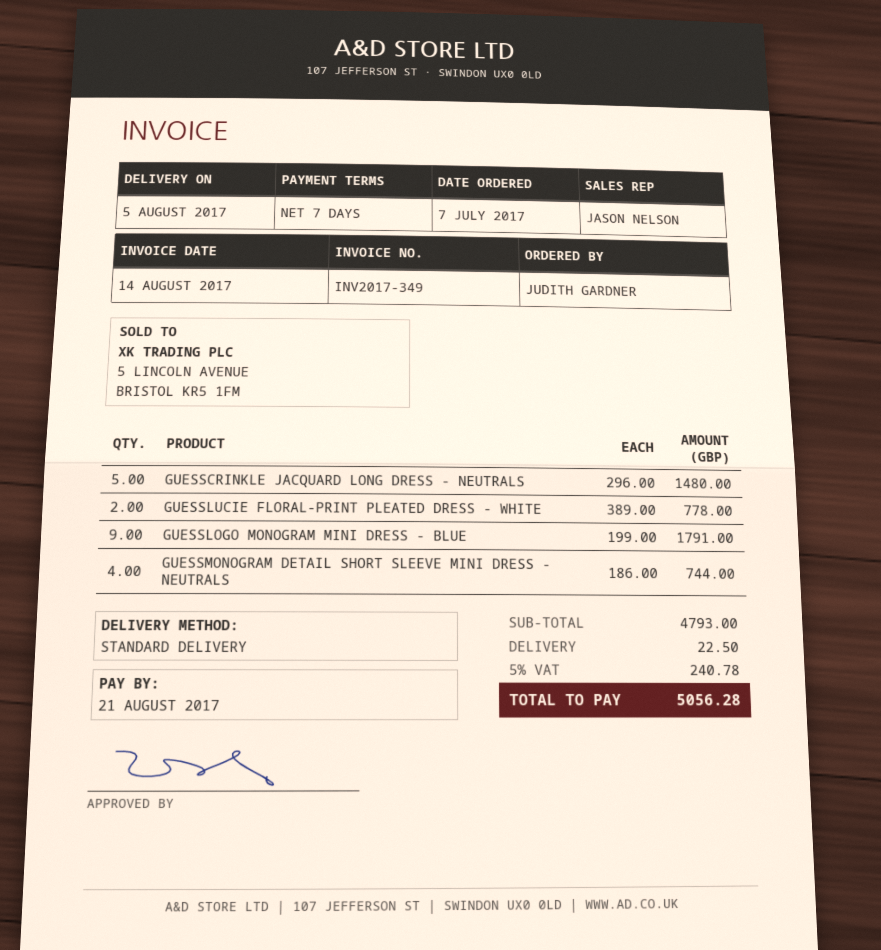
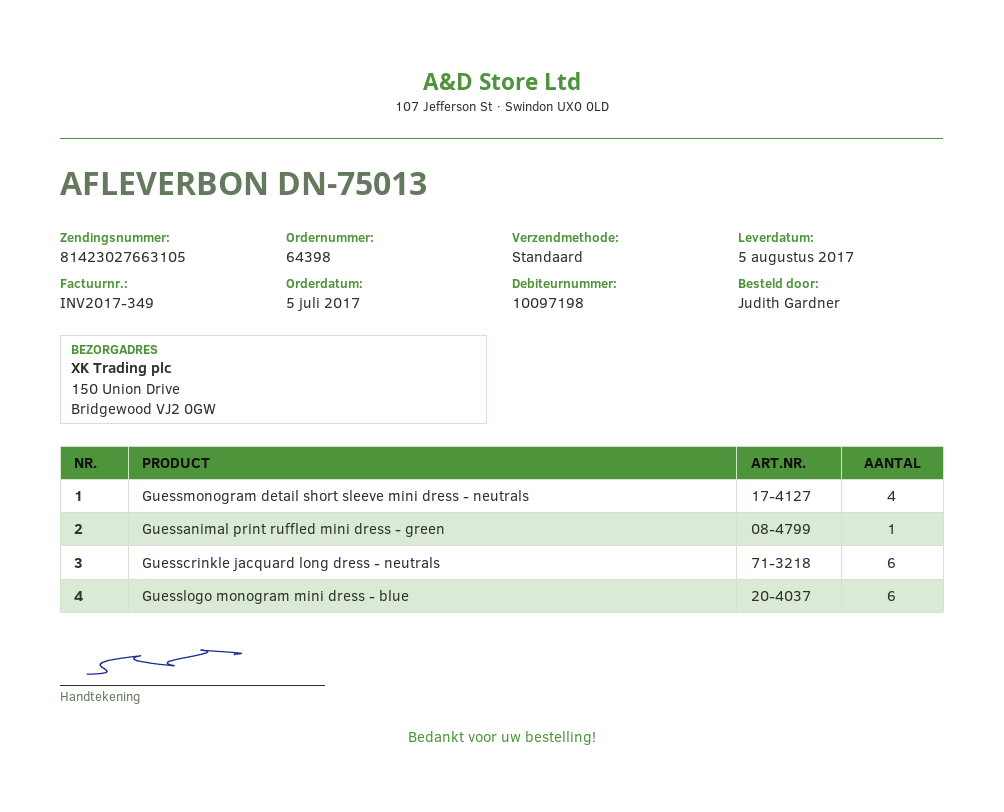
order date: 2017-07-07 -> 2017-07-05
GUESSCRINKLE JACQUARD LONG DRESS - NEUTRALS: 5 -> 6
GUESSLUCIE FLORAL-PRINT PLEATED DRESS - WHITE: 2 -> none
GUESSLOGO MONOGRAM MINI DRESS - BLUE: 9 -> 6
Guessanimal print ruffled mini dress - green: none -> 1

